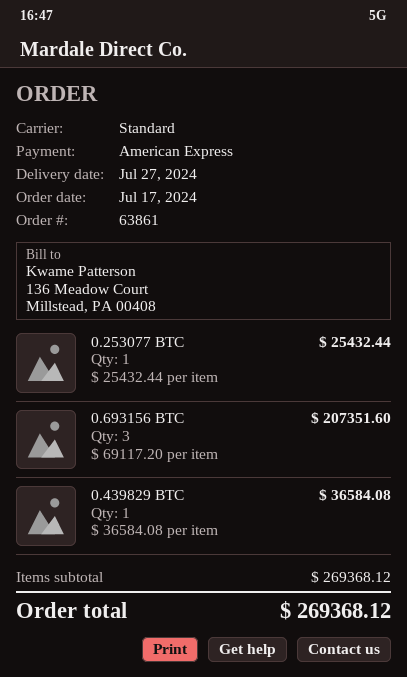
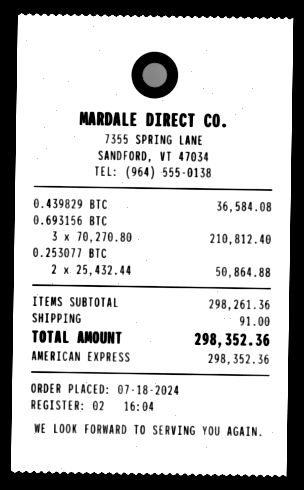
order date: 2024-07-17 -> 2024-07-18
0.253077 BTC: 1 x 25432.44 = 25432.44 -> 2 x 25432.44 = 50864.88
0.693156 BTC: 3 x 69117.20 = 207351.60 -> 3 x 70270.80 = 210812.40
subtotal: 269368.12 -> 298261.36
shipping: none -> 91.00
total: 269368.12 -> 298352.36

